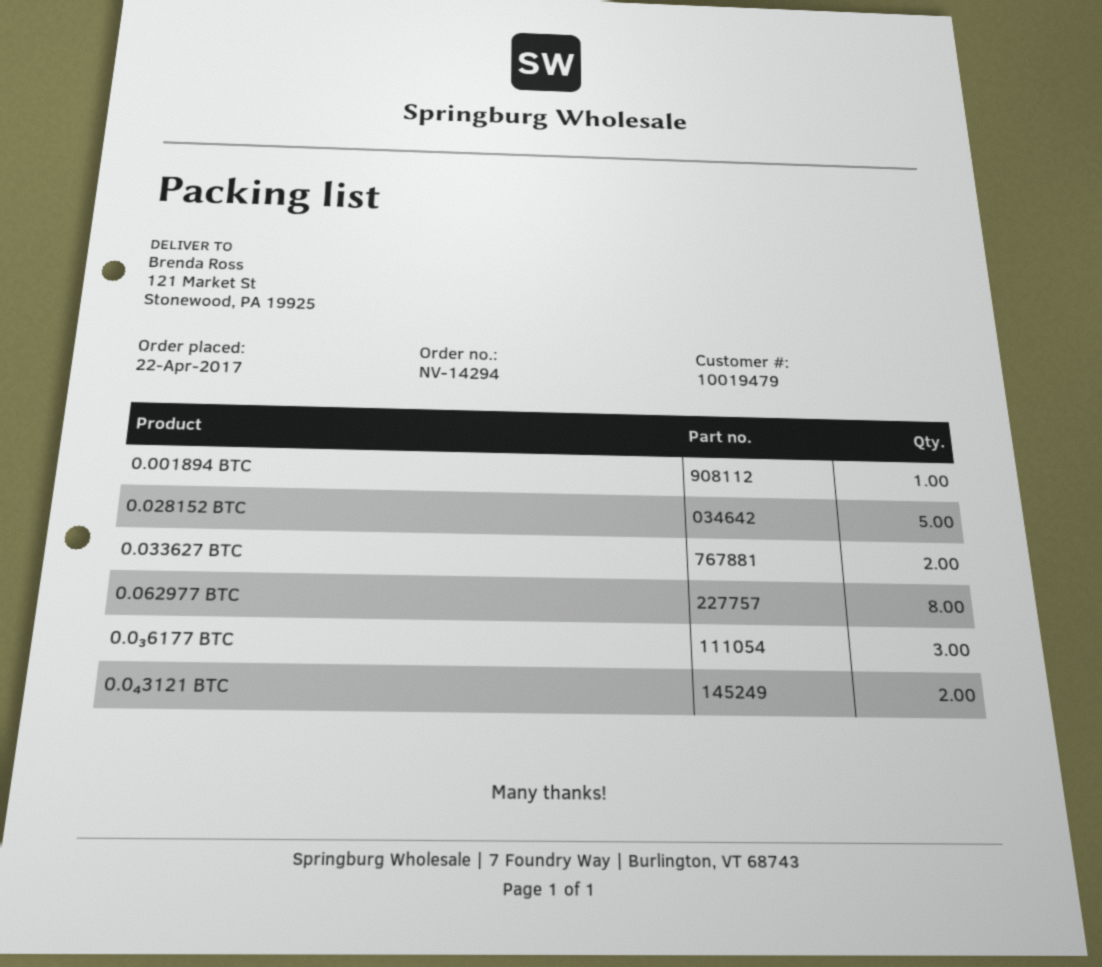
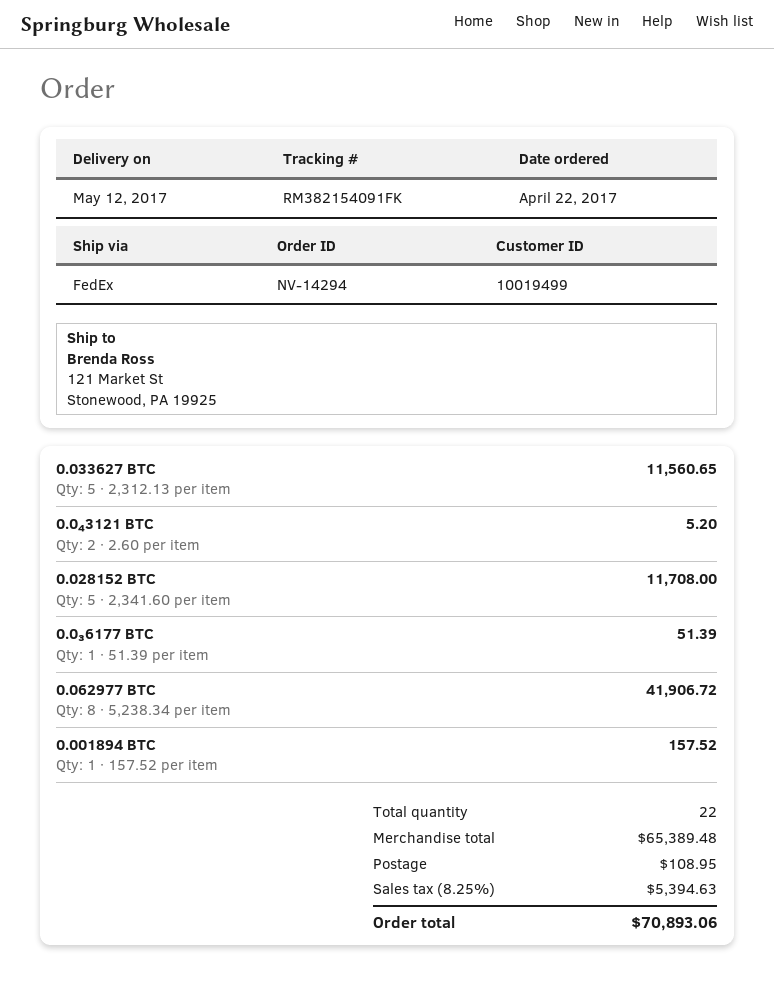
customer number: 10019479 -> 10019499
0.033627 BTC: 2 -> 5
0.0₃6177 BTC: 3 -> 1

